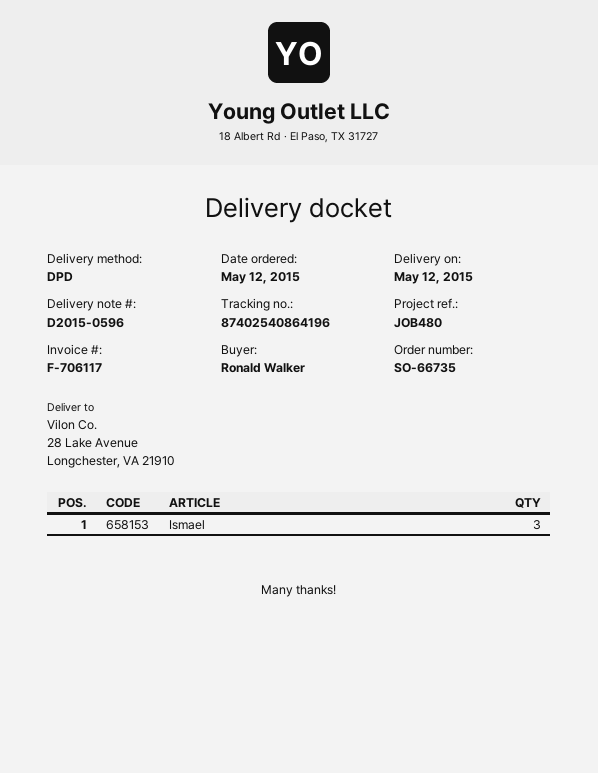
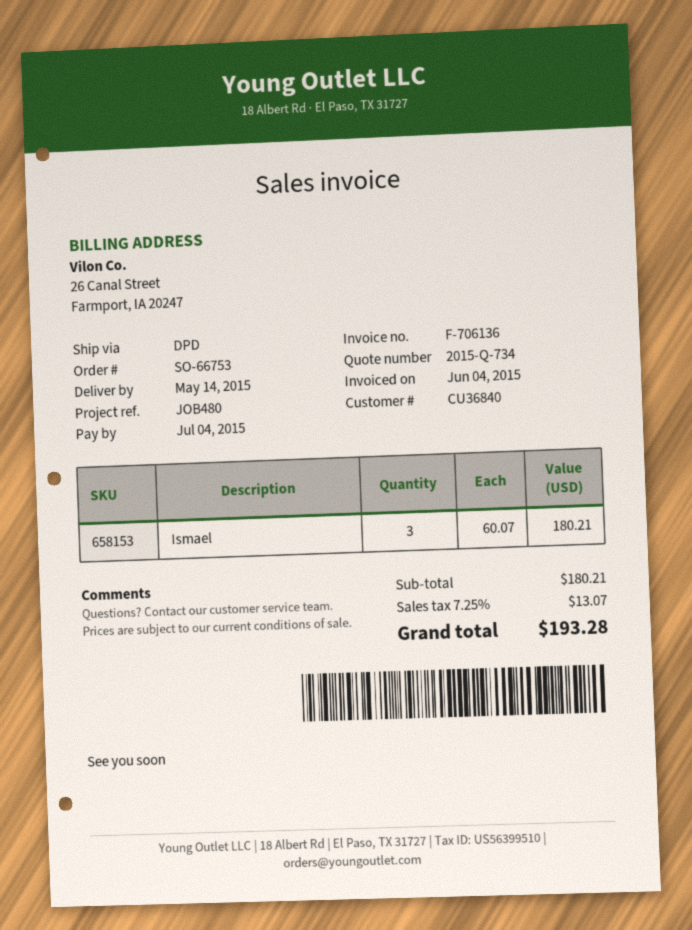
order number: SO-66735 -> SO-66753
delivery date: 2015-05-12 -> 2015-05-14
invoice number: F-706117 -> F-706136

